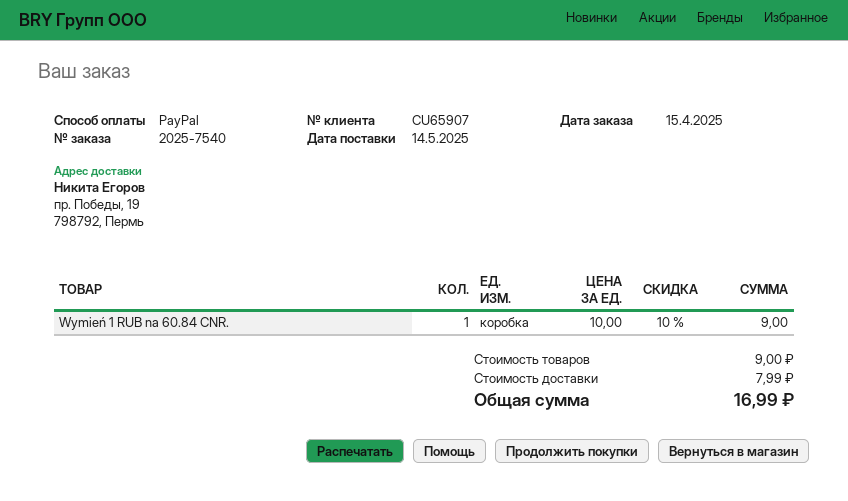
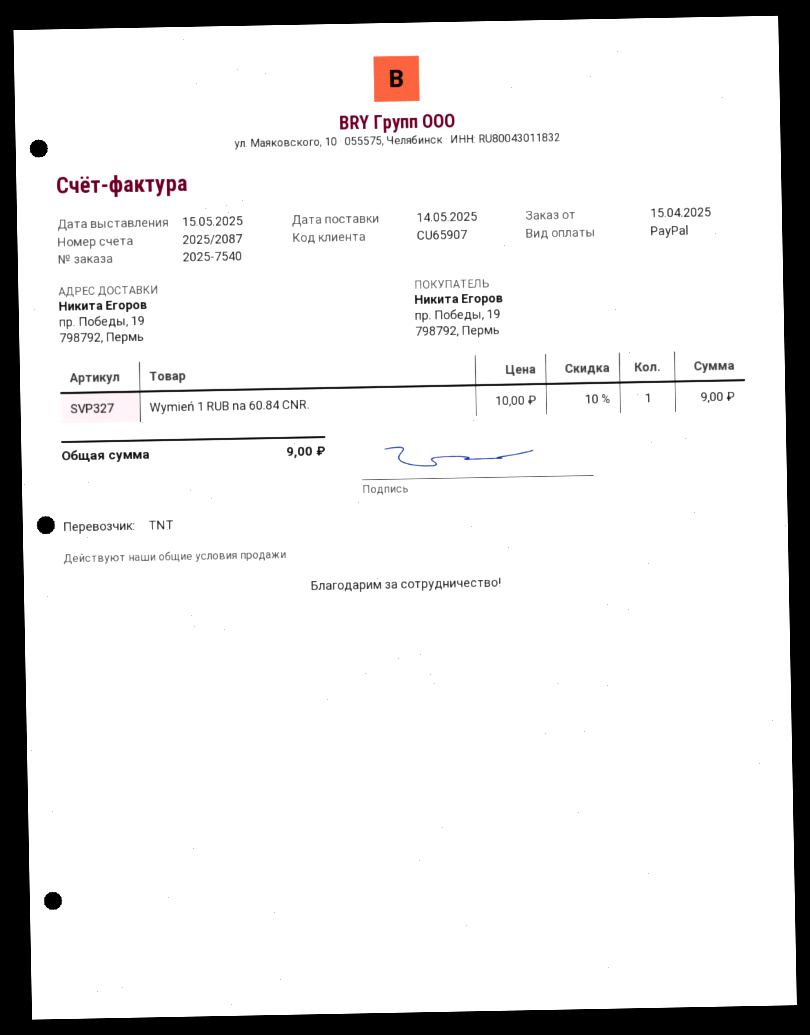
shipping: 7.99 -> none
total: 16.99 -> 9.00

